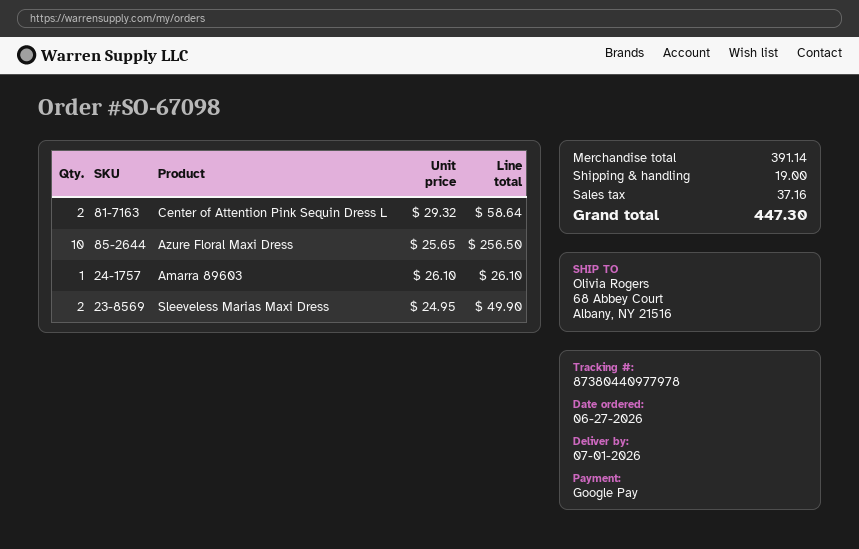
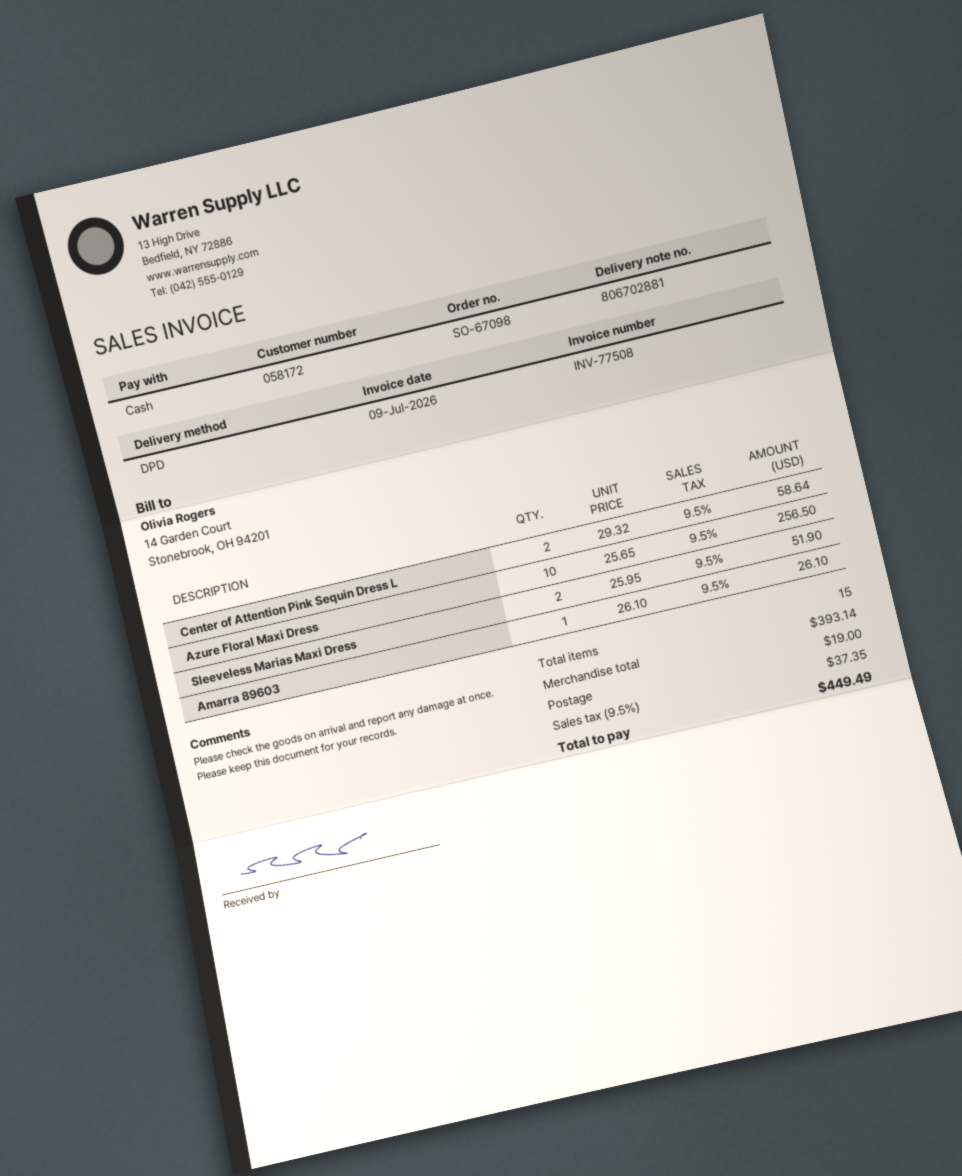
payment method: Google Pay -> cash
Sleeveless Marias Maxi Dress: 2 x 24.95 = 49.90 -> 2 x 25.95 = 51.90
subtotal: 391.14 -> 393.14
tax: 37.16 -> 37.35
total: 447.30 -> 449.49

